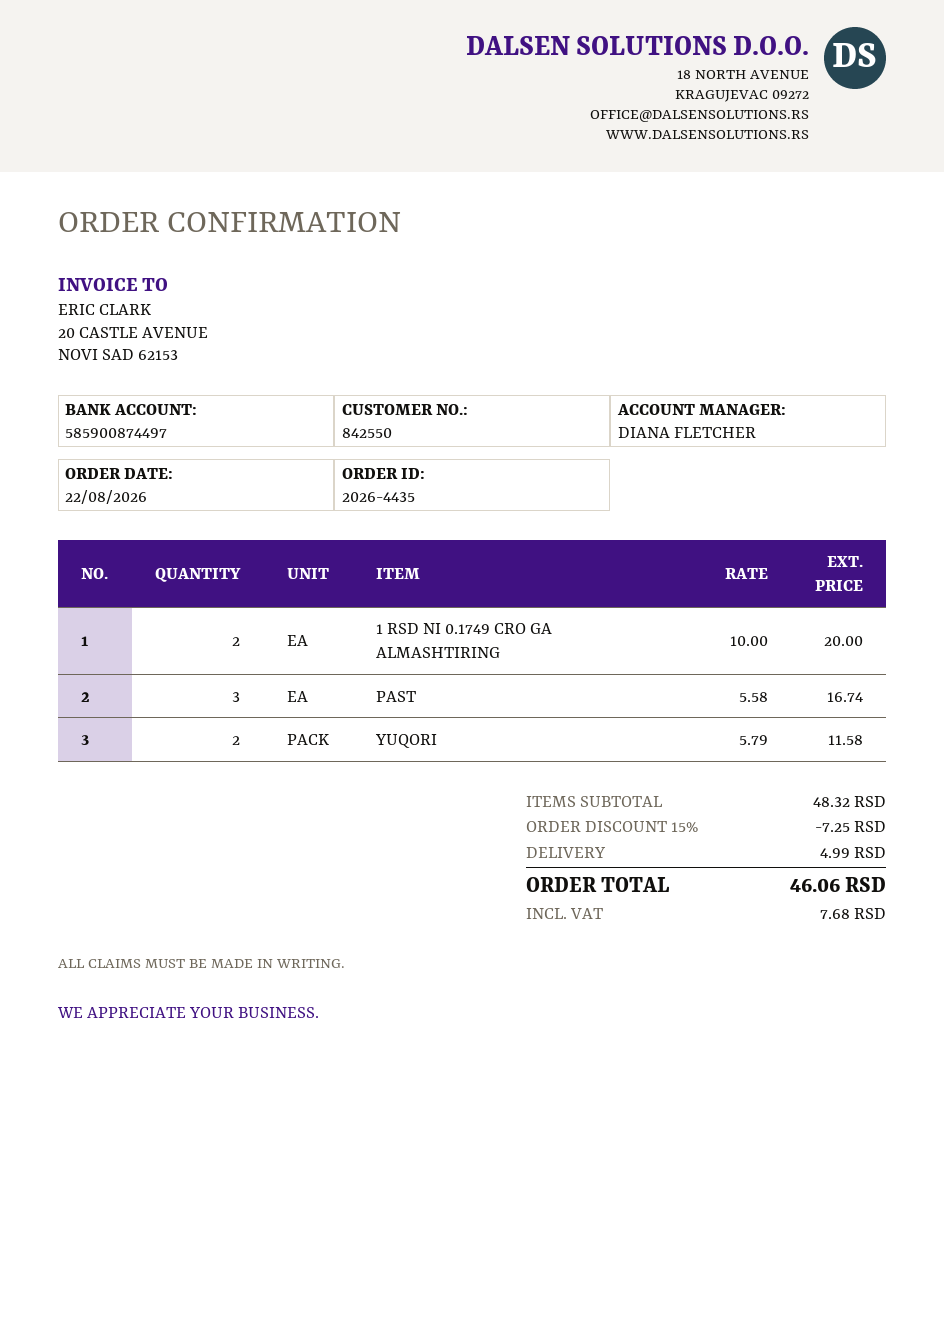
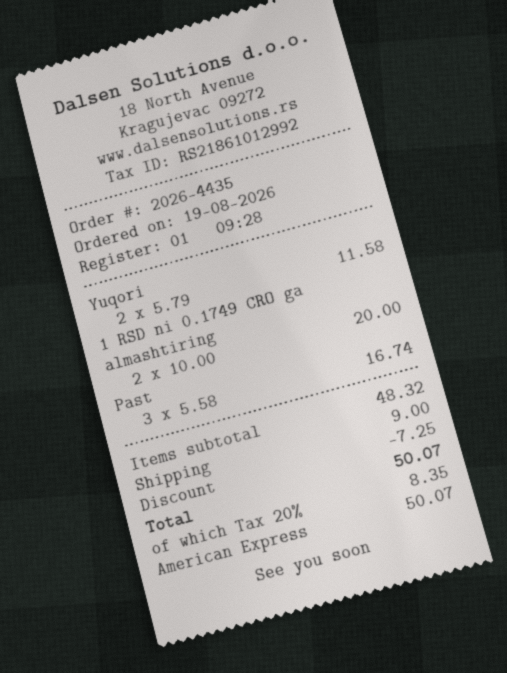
order date: 2026-08-22 -> 2026-08-19
shipping: 4.99 -> 9.00
tax: 7.68 -> 8.35
total: 46.06 -> 50.07

